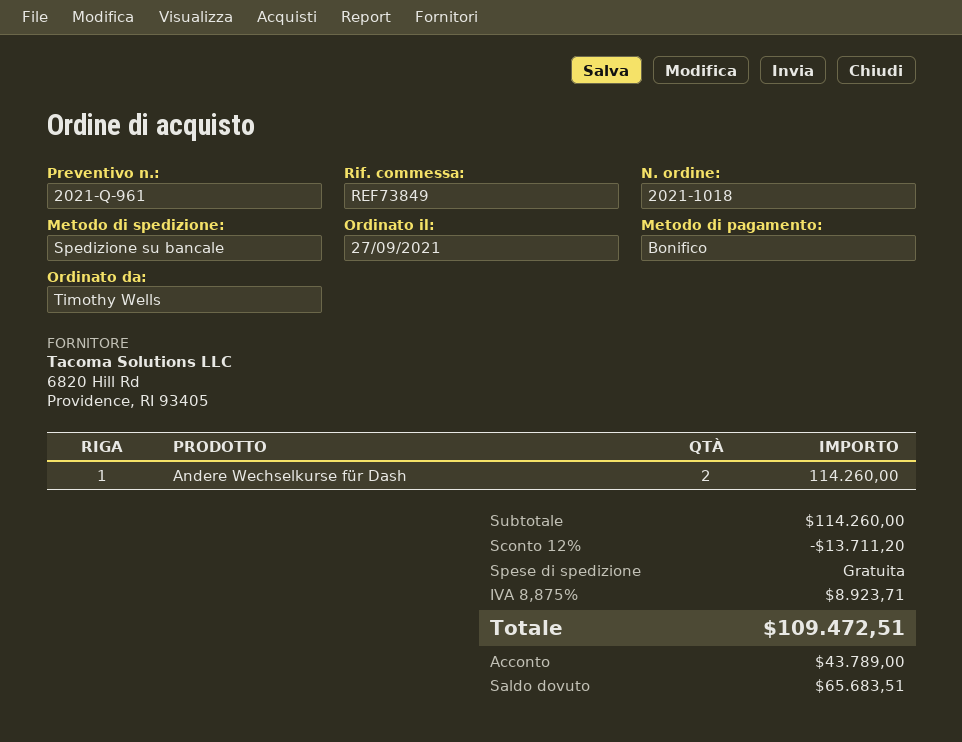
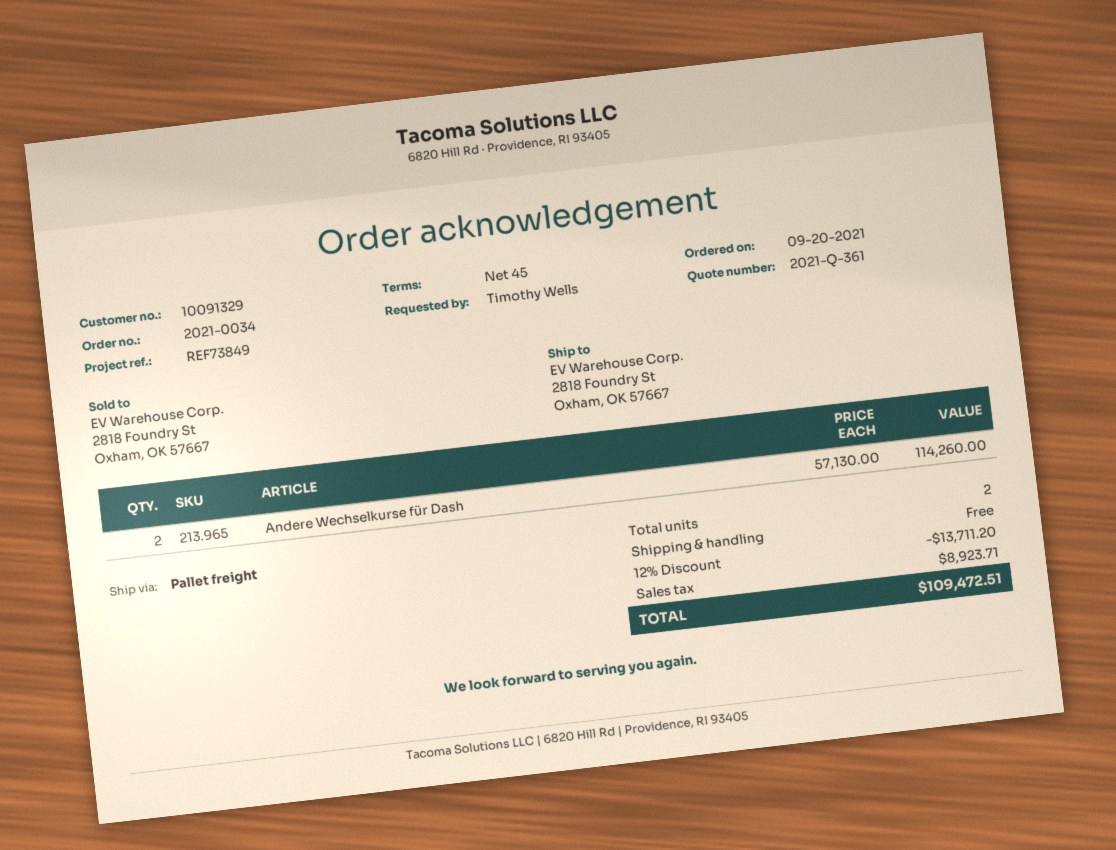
quote number: 2021-Q-961 -> 2021-Q-361
order number: 2021-1018 -> 2021-0034
order date: 2021-09-27 -> 2021-09-20

